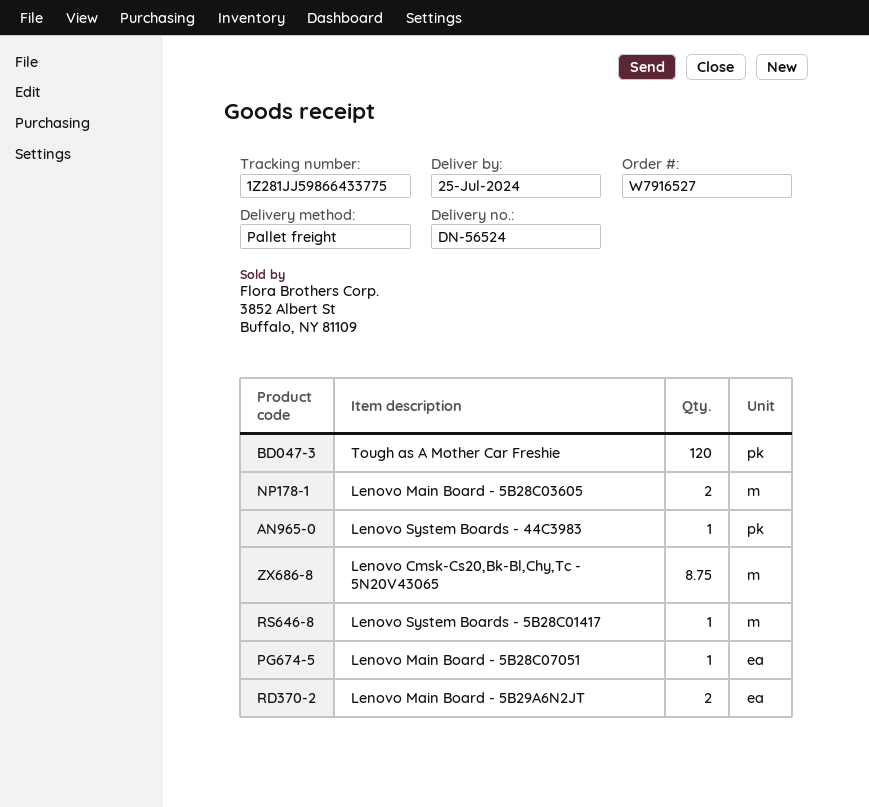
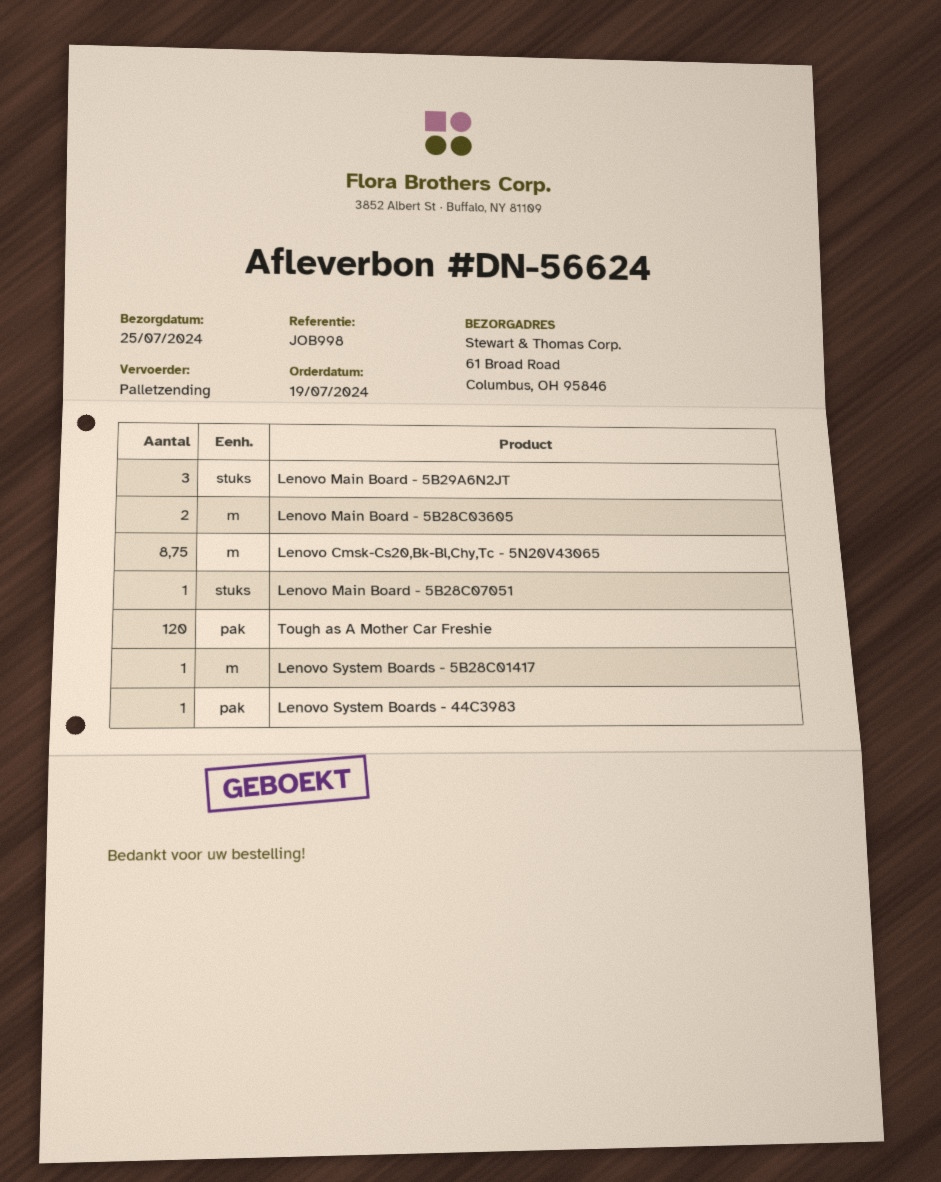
delivery note number: DN-56524 -> DN-56624
Lenovo Main Board - 5B29A6N2JT: 2 -> 3

